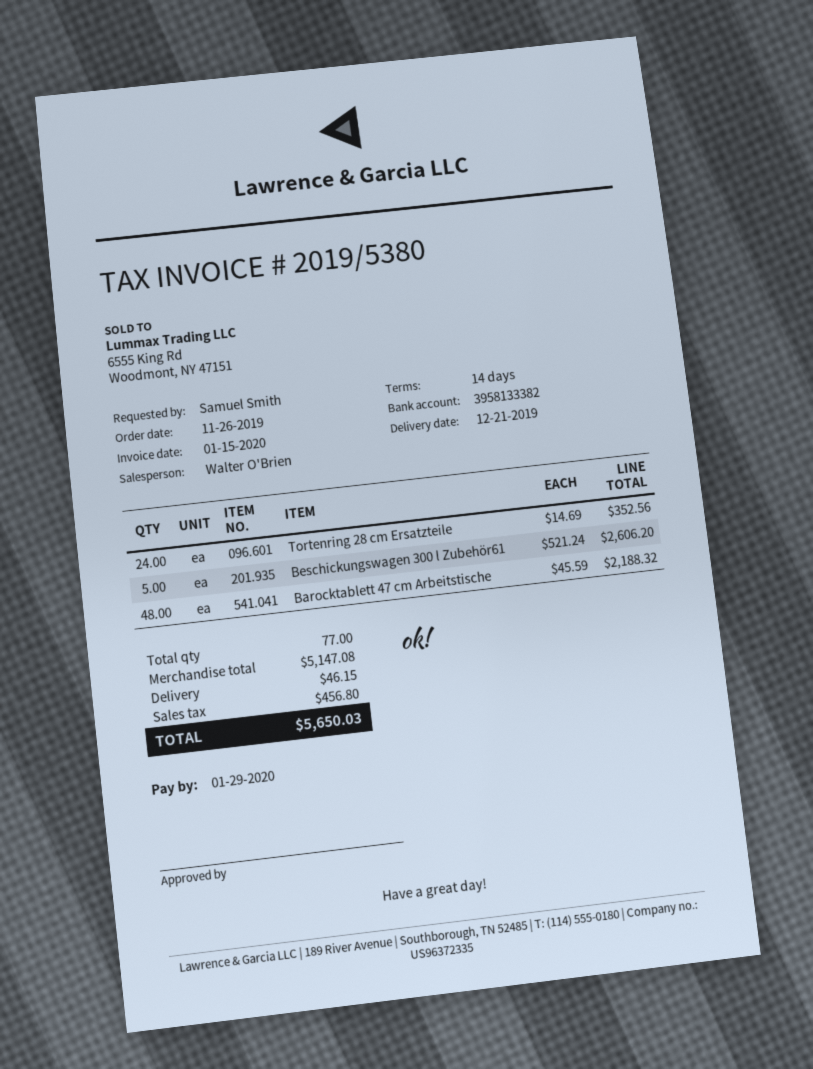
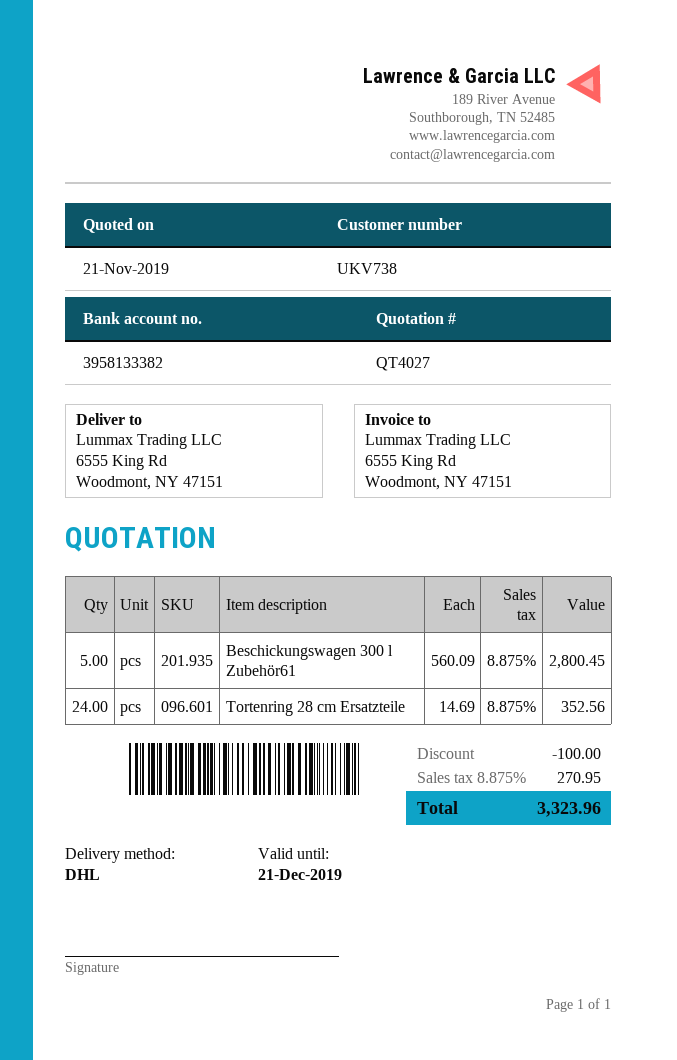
Beschickungswagen 300 l Zubehör61: 5 x 521.24 = 2606.20 -> 5 x 560.09 = 2800.45
Barocktablett 47 cm Arbeitstische: 48 x 45.59 = 2188.32 -> none
discount: none -> 100.00
shipping: 46.15 -> none
tax: 456.80 -> 270.95
total: 5650.03 -> 3323.96

